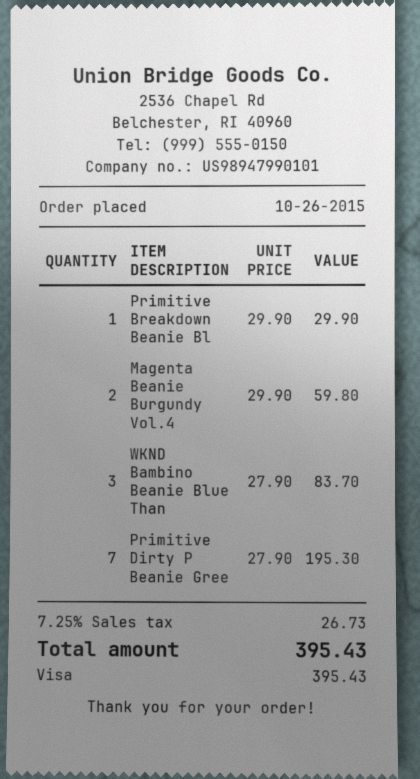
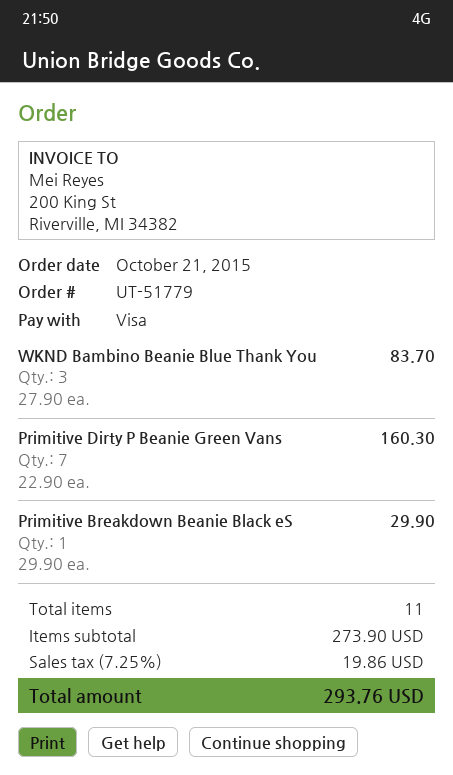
order date: 2015-10-26 -> 2015-10-21
Magenta Beanie Burgundy Vol.4: 2 x 29.90 = 59.80 -> none
Primitive Dirty P Beanie Gree: 7 x 27.90 = 195.30 -> 7 x 22.90 = 160.30
tax: 7.25% = 26.73 -> 7.25% = 19.86
total: 395.43 -> 293.76

